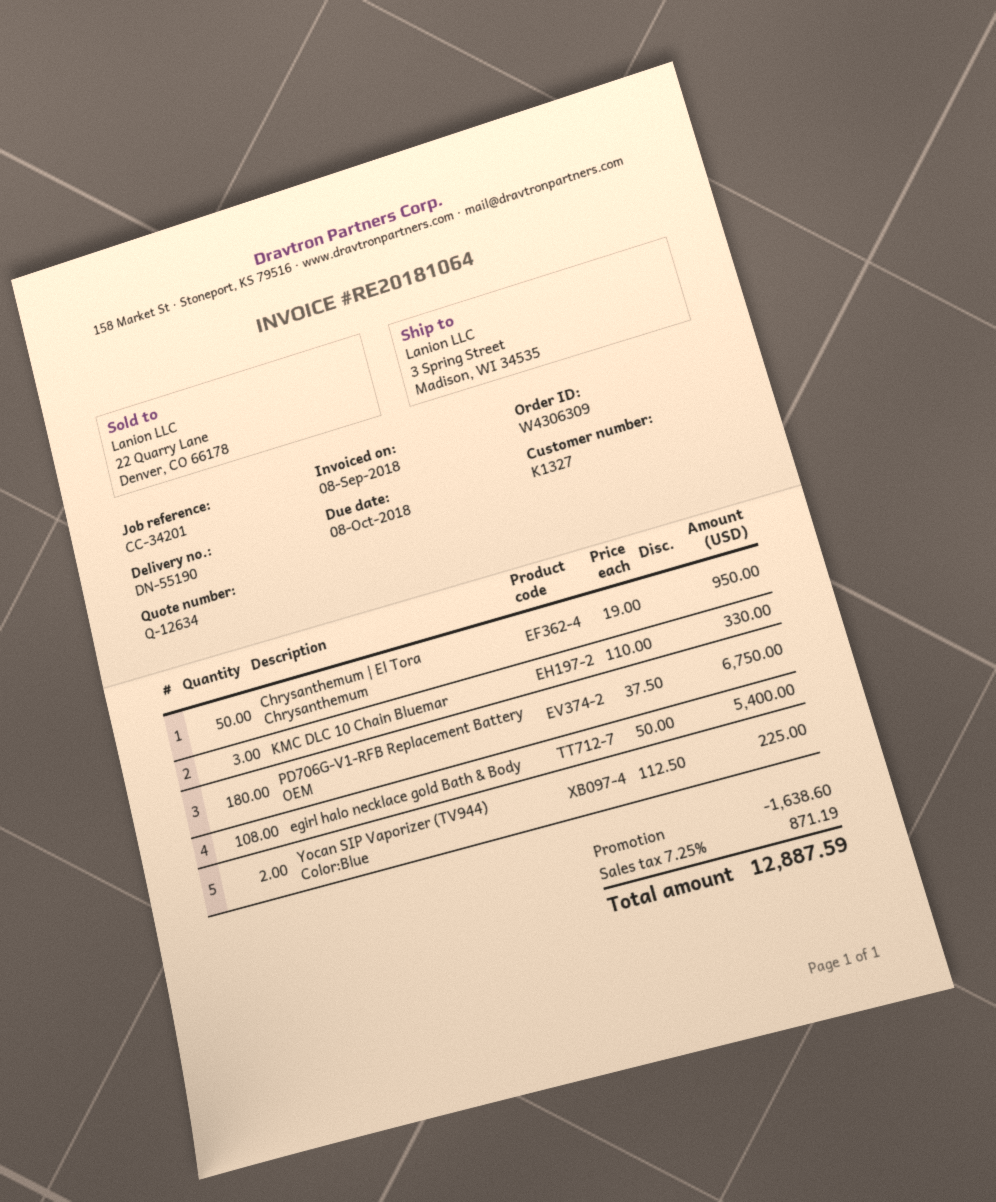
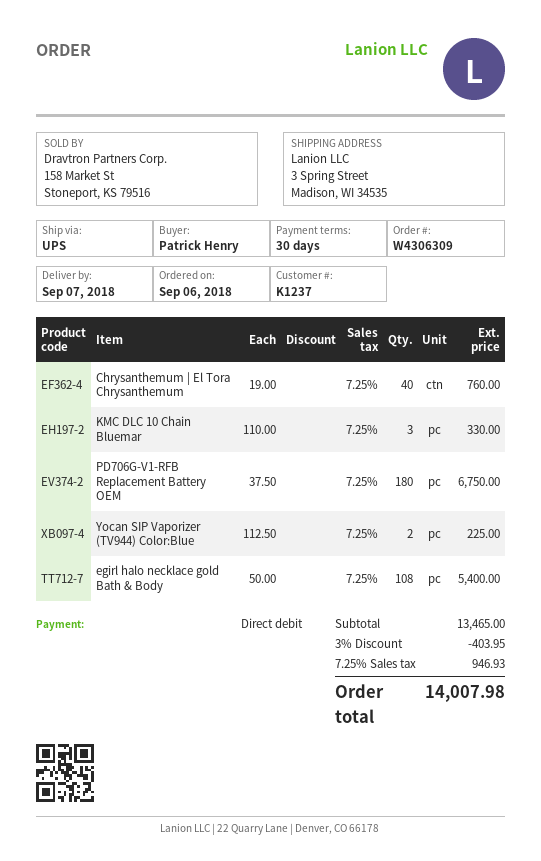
customer number: K1327 -> K1237
Chrysanthemum | El Tora Chrysanthemum: 50 x 19.00 = 950.00 -> 40 x 19.00 = 760.00
discount: 1638.60 -> 403.95
tax: 7.25% = 871.19 -> 7.25% = 946.93
total: 12887.59 -> 14007.98

